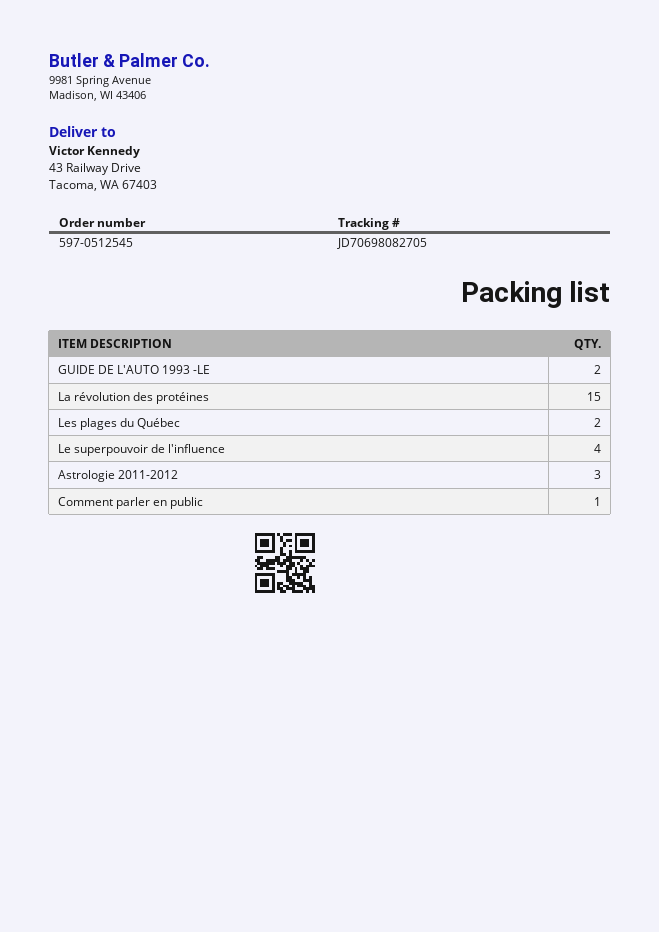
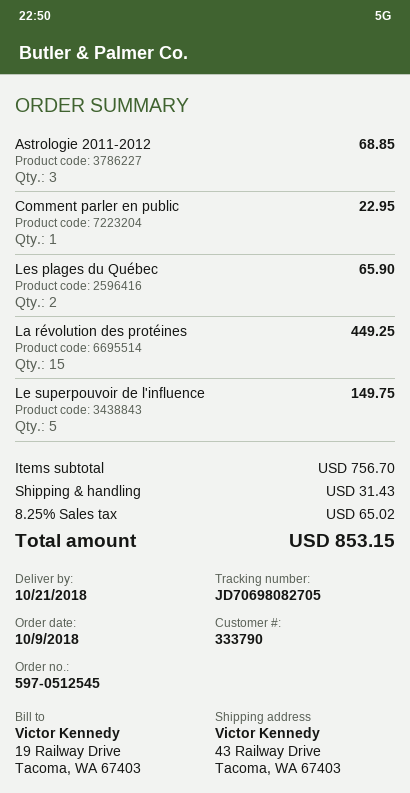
GUIDE DE L'AUTO 1993 -LE: 2 -> none
Le superpouvoir de l'influence: 4 -> 5

